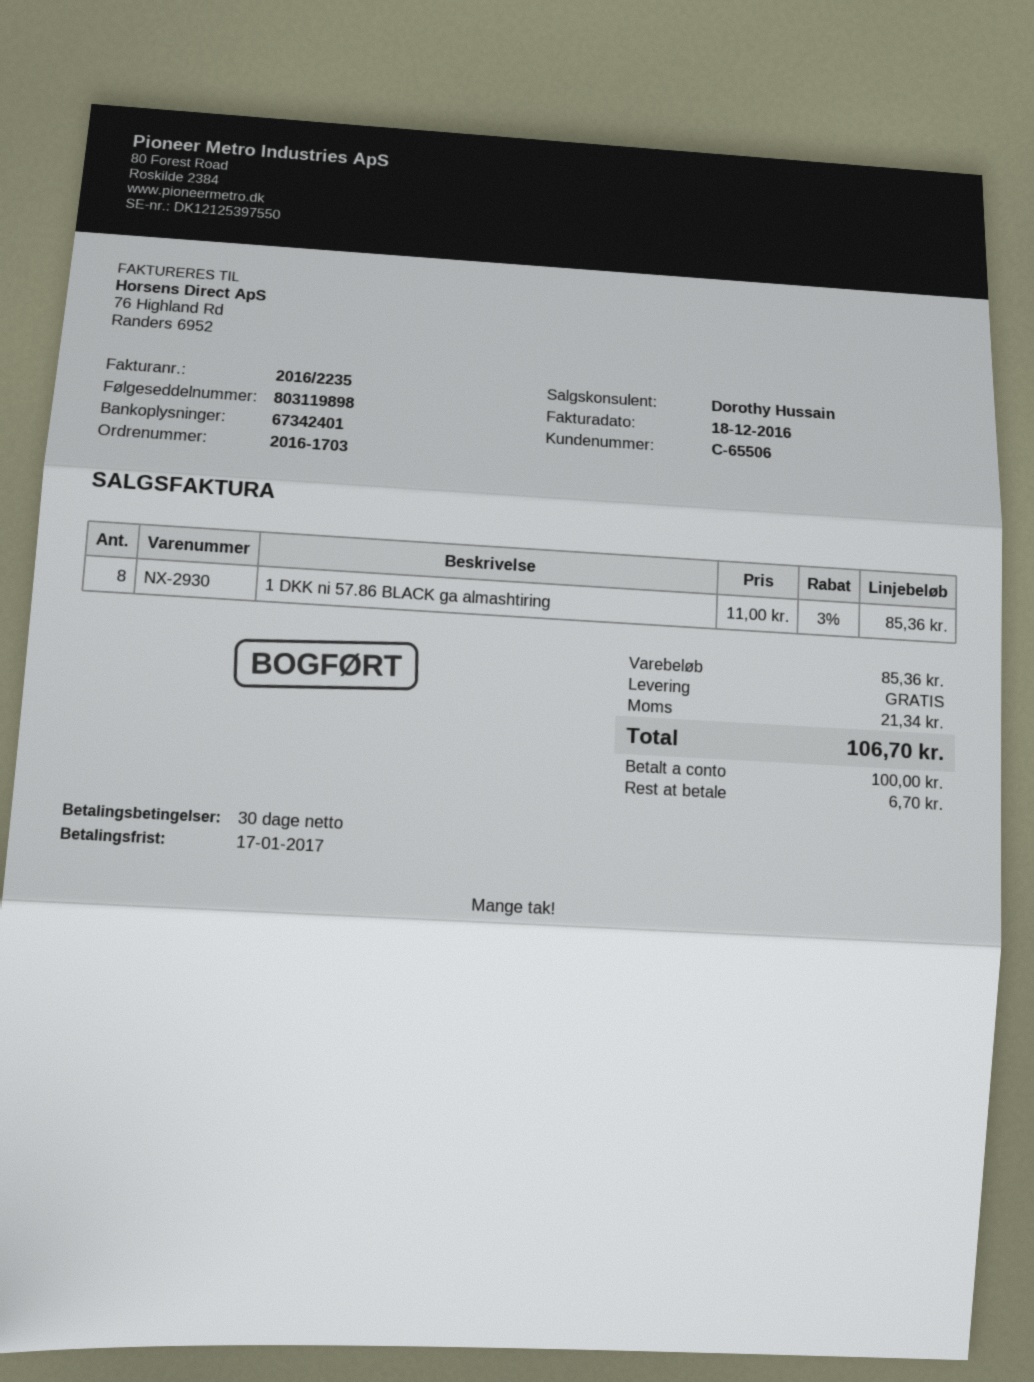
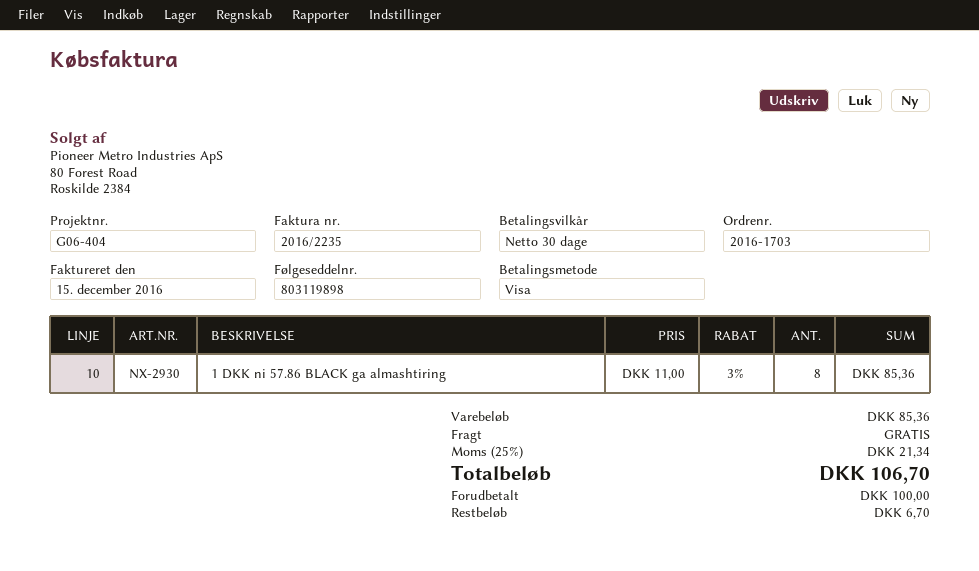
invoice date: 2016-12-18 -> 2016-12-15

